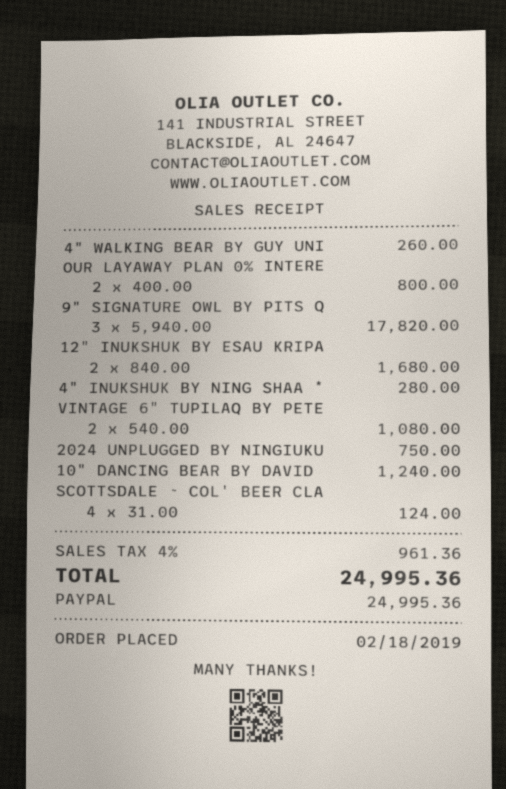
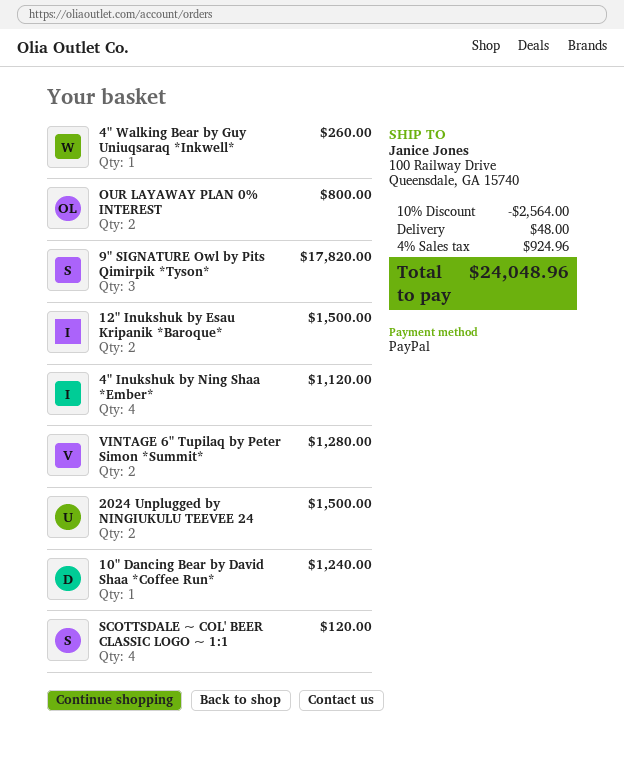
12" INUKSHUK BY ESAU KRIPA: 2 for 1680.00 -> 2 for 1500.00
4" INUKSHUK BY NING SHAA *: 1 for 280.00 -> 4 for 1120.00
VINTAGE 6" TUPILAQ BY PETE: 2 for 1080.00 -> 2 for 1280.00
2024 UNPLUGGED BY NINGIUKU: 1 for 750.00 -> 2 for 1500.00
SCOTTSDALE ~ COL' BEER CLA: 4 for 124.00 -> 4 for 120.00
discount: none -> 10% = 2564.00
shipping: none -> 48.00
tax: 4% = 961.36 -> 4% = 924.96
total: 24995.36 -> 24048.96

